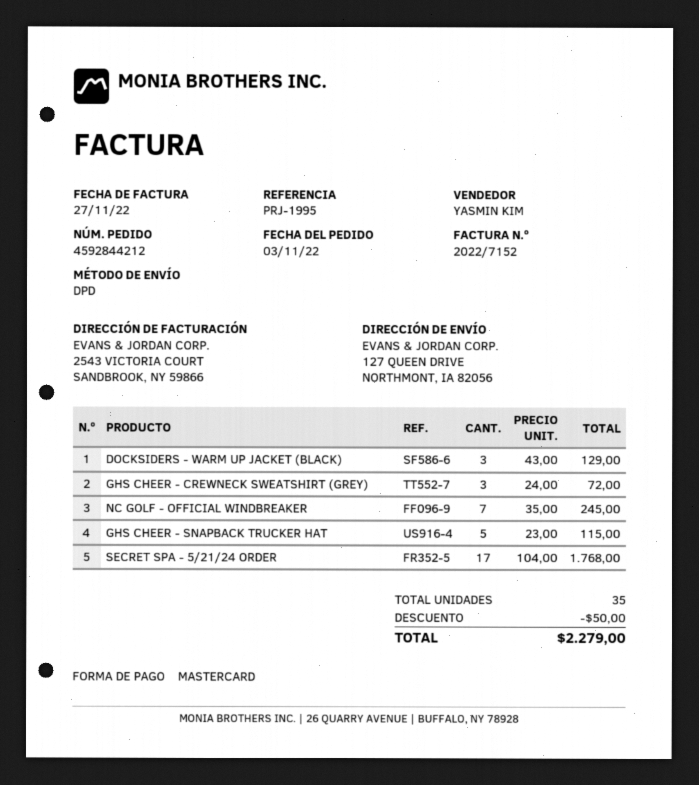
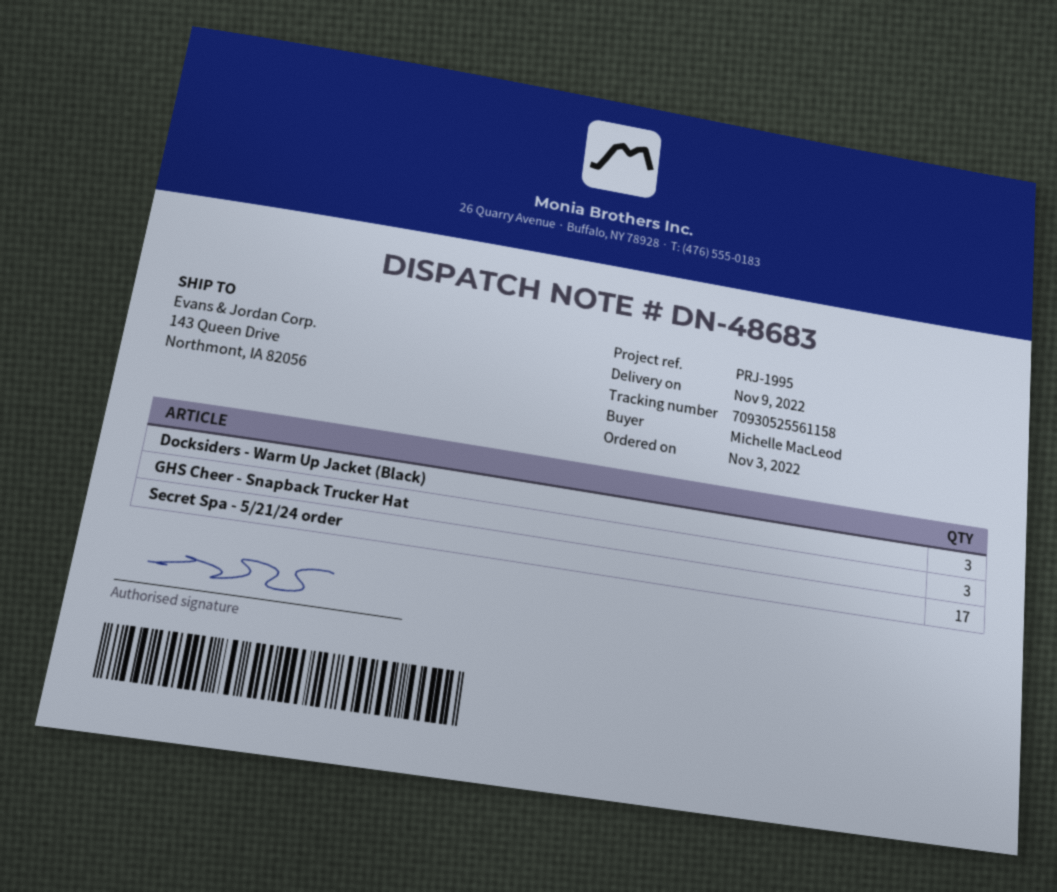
ship to: 127 QUEEN DRIVE, NORTHMONT, IA 82056 -> 143 Queen Drive, Northmont, IA 82056
GHS CHEER - CREWNECK SWEATSHIRT (GREY): 3 -> none
NC GOLF - OFFICIAL WINDBREAKER: 7 -> none
GHS CHEER - SNAPBACK TRUCKER HAT: 5 -> 3

